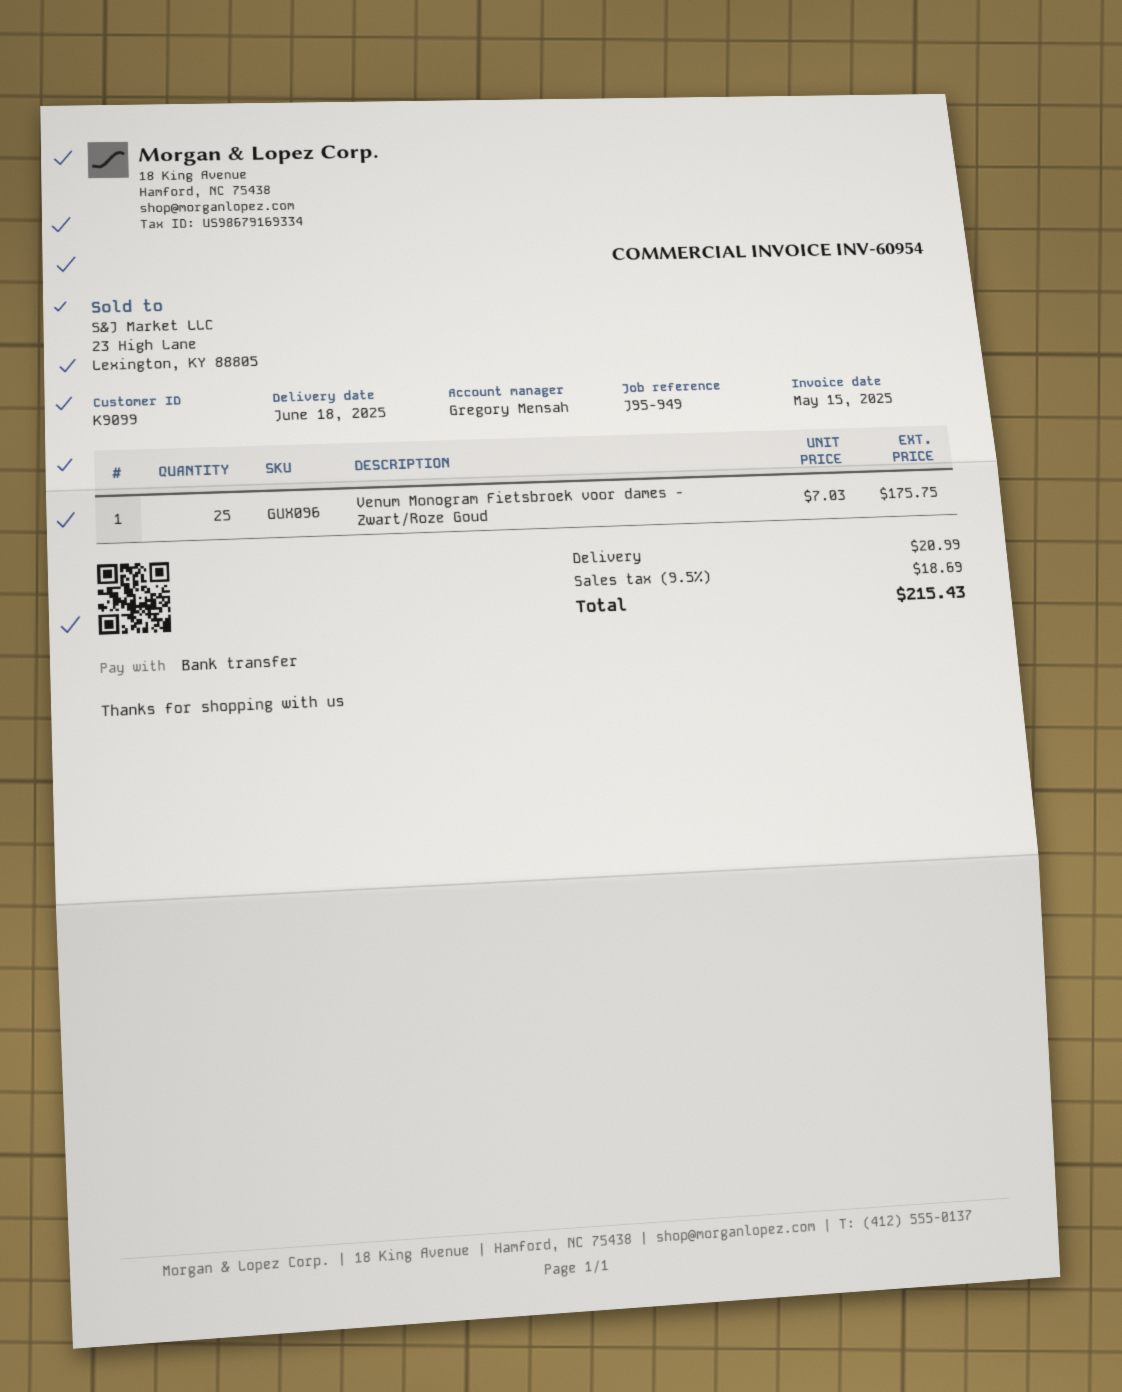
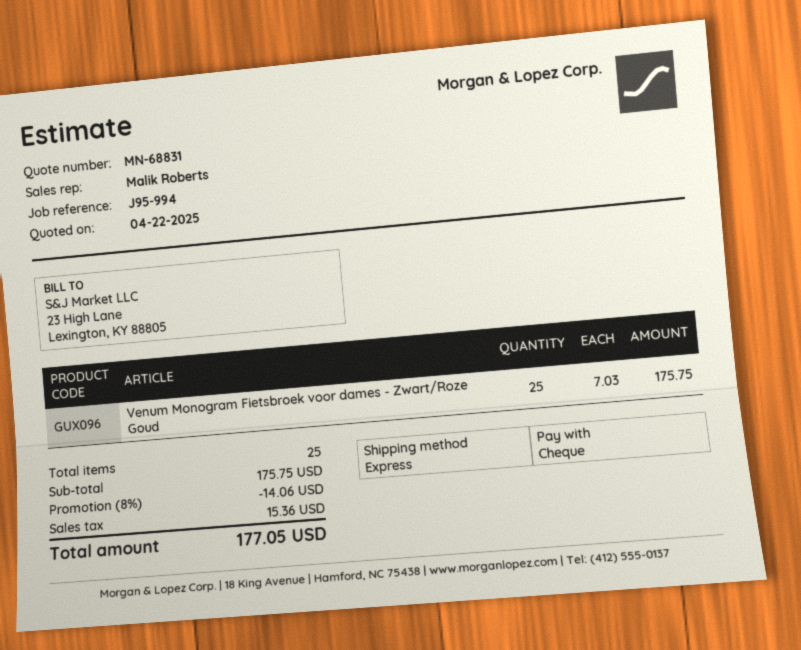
reference: J95-949 -> J95-994
sales rep: Gregory Mensah -> Malik Roberts
payment method: bank transfer -> cheque
discount: none -> 8% = 14.06
shipping: 20.99 -> none
tax: 18.69 -> 15.36
total: 215.43 -> 177.05

